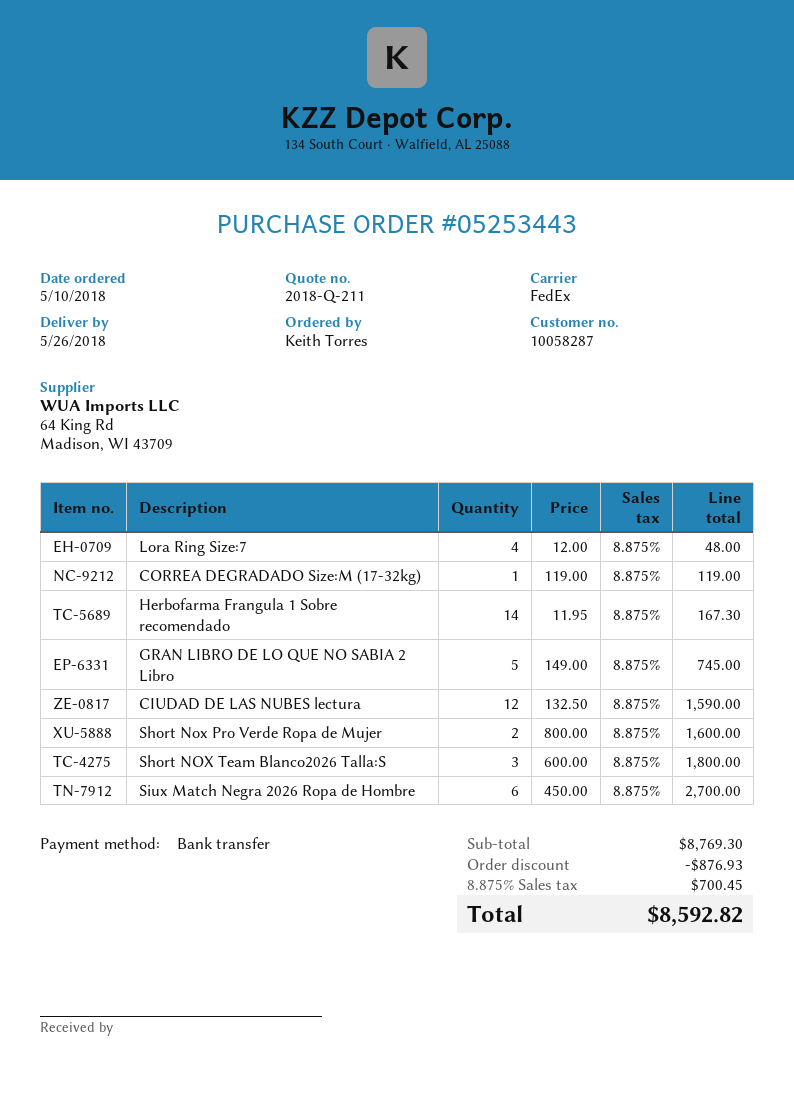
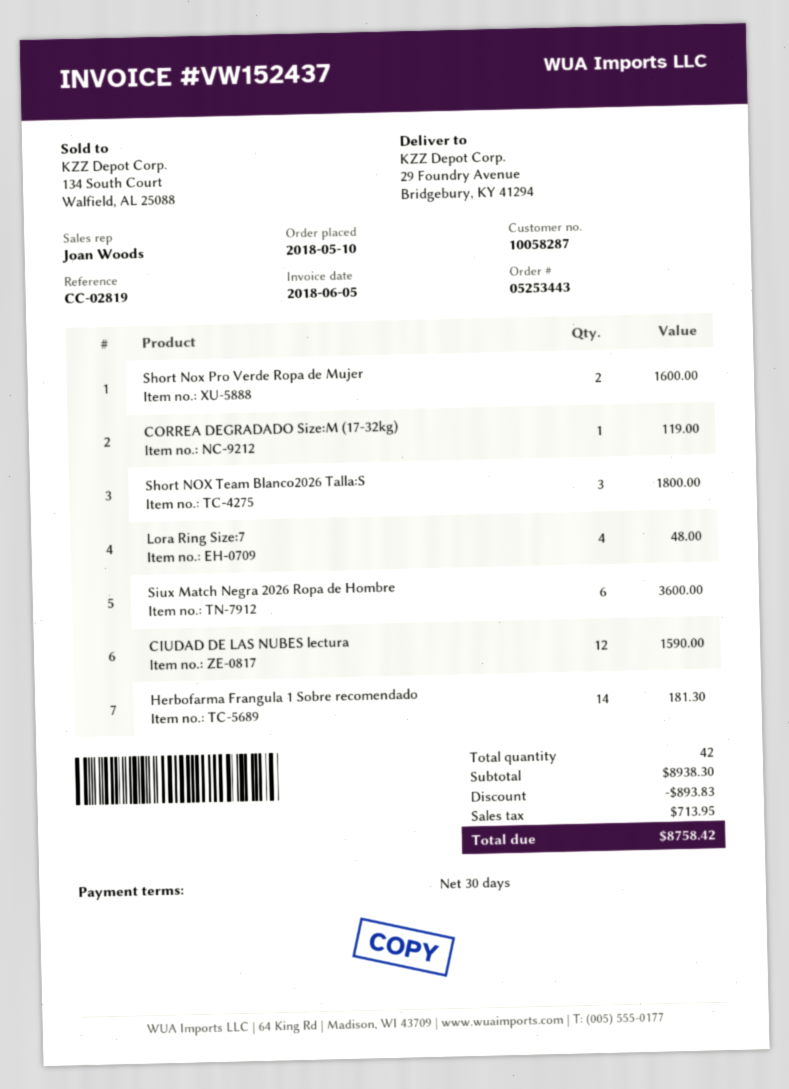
Herbofarma Frangula 1 Sobre recomendado: 14 for 167.30 -> 14 for 181.30
GRAN LIBRO DE LO QUE NO SABIA 2 Libro: 5 for 745.00 -> none
Siux Match Negra 2026 Ropa de Hombre: 6 for 2700.00 -> 6 for 3600.00
subtotal: 8769.30 -> 8938.30
discount: 876.93 -> 893.83
tax: 700.45 -> 713.95
total: 8592.82 -> 8758.42

